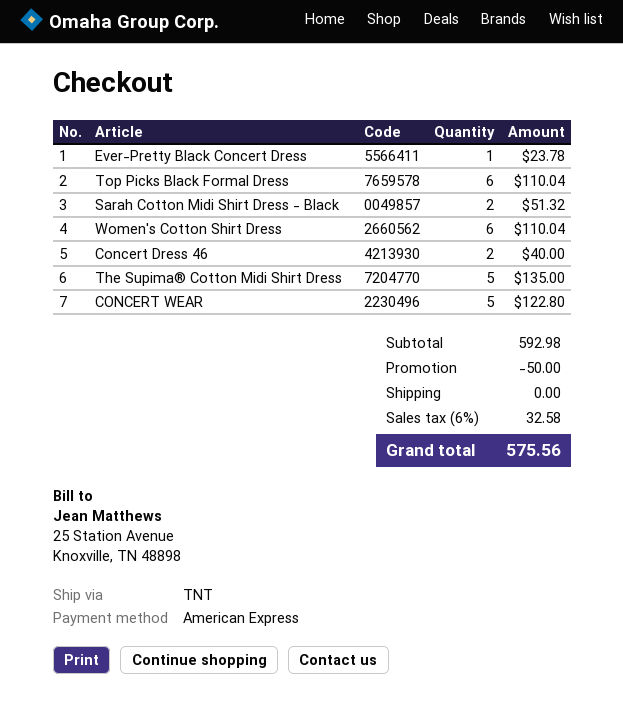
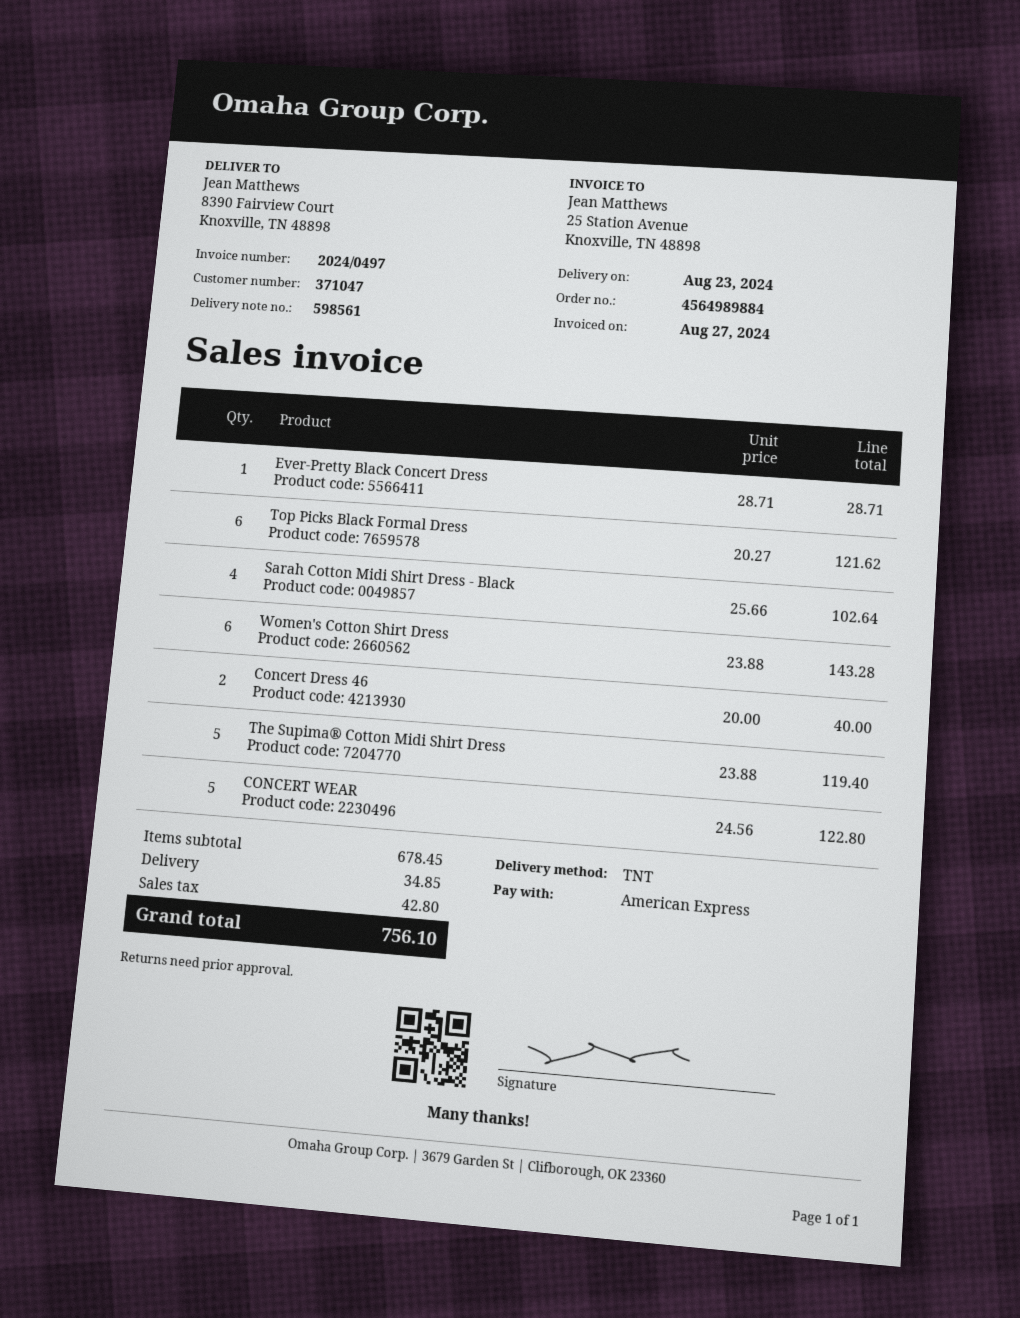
Ever-Pretty Black Concert Dress: 1 for 23.78 -> 1 for 28.71
Top Picks Black Formal Dress: 6 for 110.04 -> 6 for 121.62
Sarah Cotton Midi Shirt Dress - Black: 2 for 51.32 -> 4 for 102.64
Women's Cotton Shirt Dress: 6 for 110.04 -> 6 for 143.28
The Supima® Cotton Midi Shirt Dress: 5 for 135.00 -> 5 for 119.40
subtotal: 592.98 -> 678.45
discount: 50.00 -> none
shipping: 0.00 -> 34.85
tax: 32.58 -> 42.80
total: 575.56 -> 756.10

